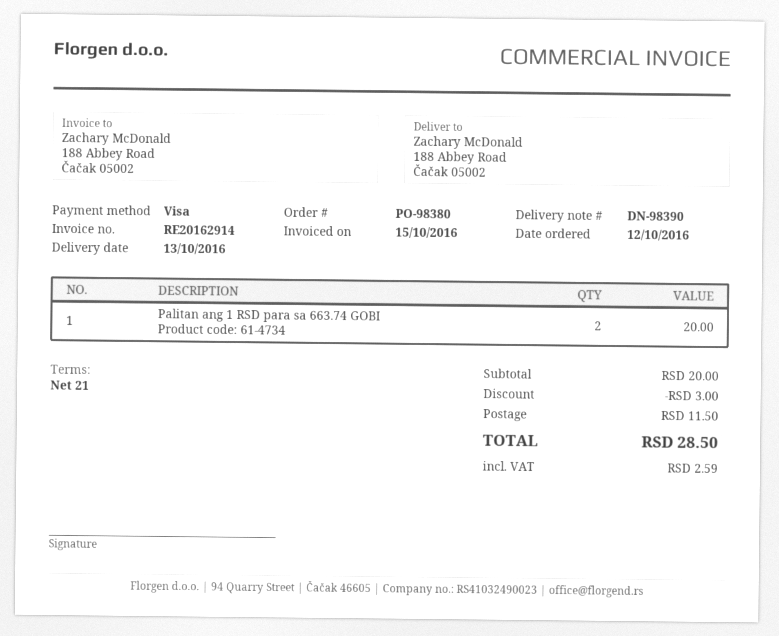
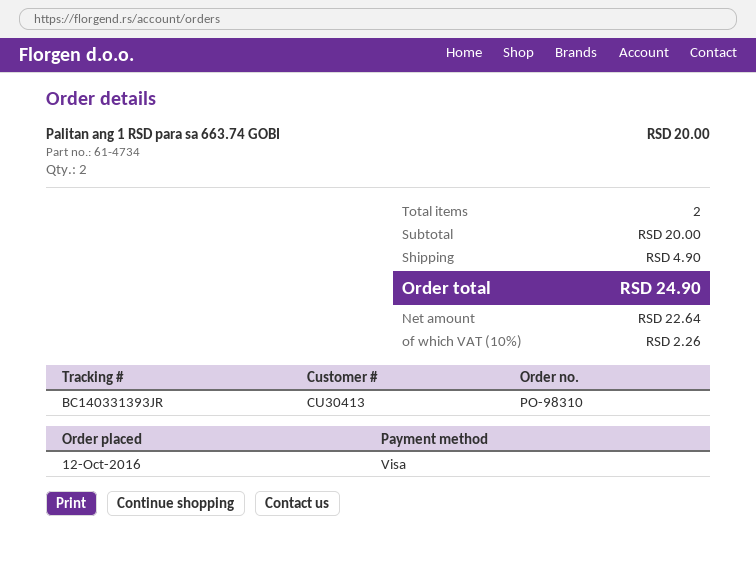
order number: PO-98380 -> PO-98310
discount: 3.00 -> none
shipping: 11.50 -> 4.90
tax: 2.59 -> 2.26
total: 28.50 -> 24.90

